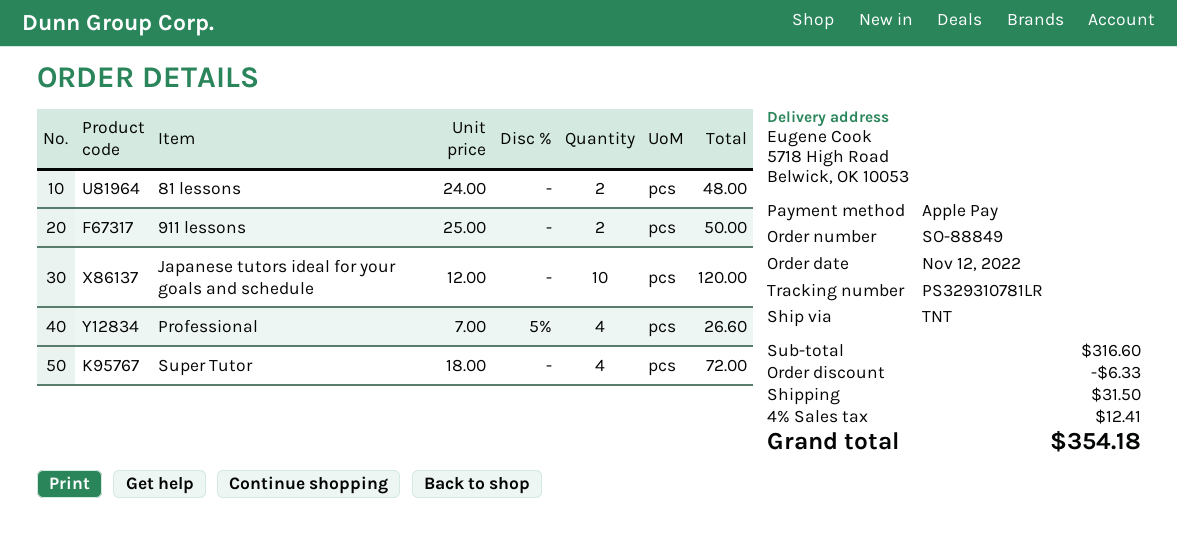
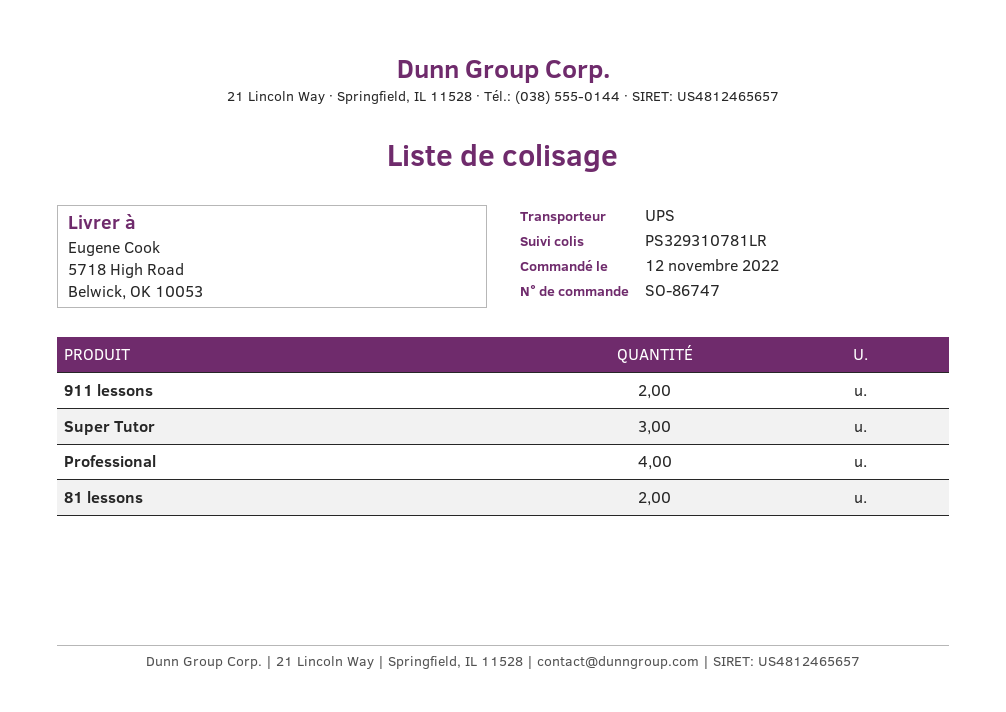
order number: SO-88849 -> SO-86747
shipping method: TNT -> UPS
Japanese tutors ideal for your goals and schedule: 10 -> none
Super Tutor: 4 -> 3

